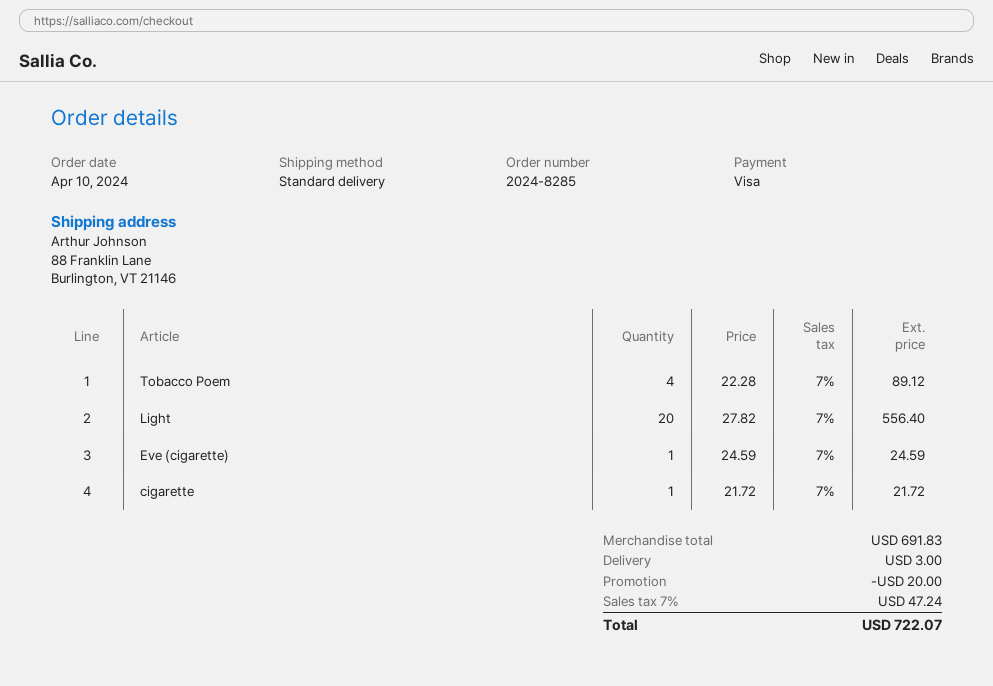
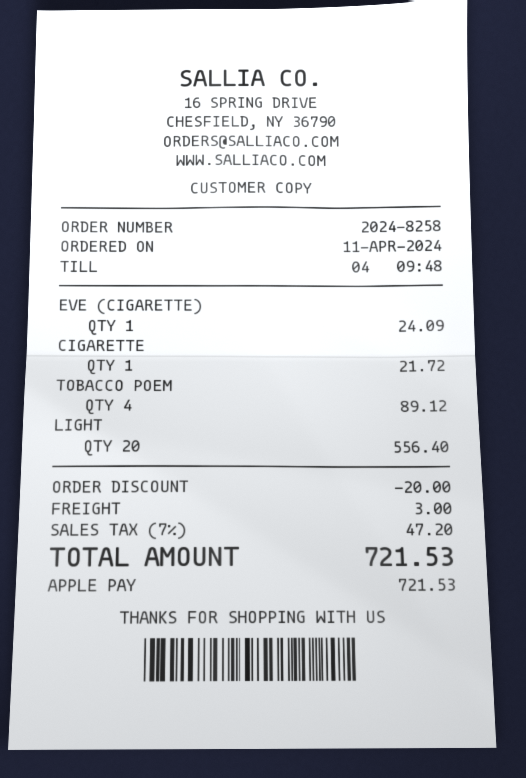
order number: 2024-8285 -> 2024-8258
order date: 2024-04-10 -> 2024-04-11
payment method: Visa -> Apple Pay
Eve (cigarette): 1 for 24.59 -> 1 for 24.09
tax: 7% = 47.24 -> 7% = 47.20
total: 722.07 -> 721.53

